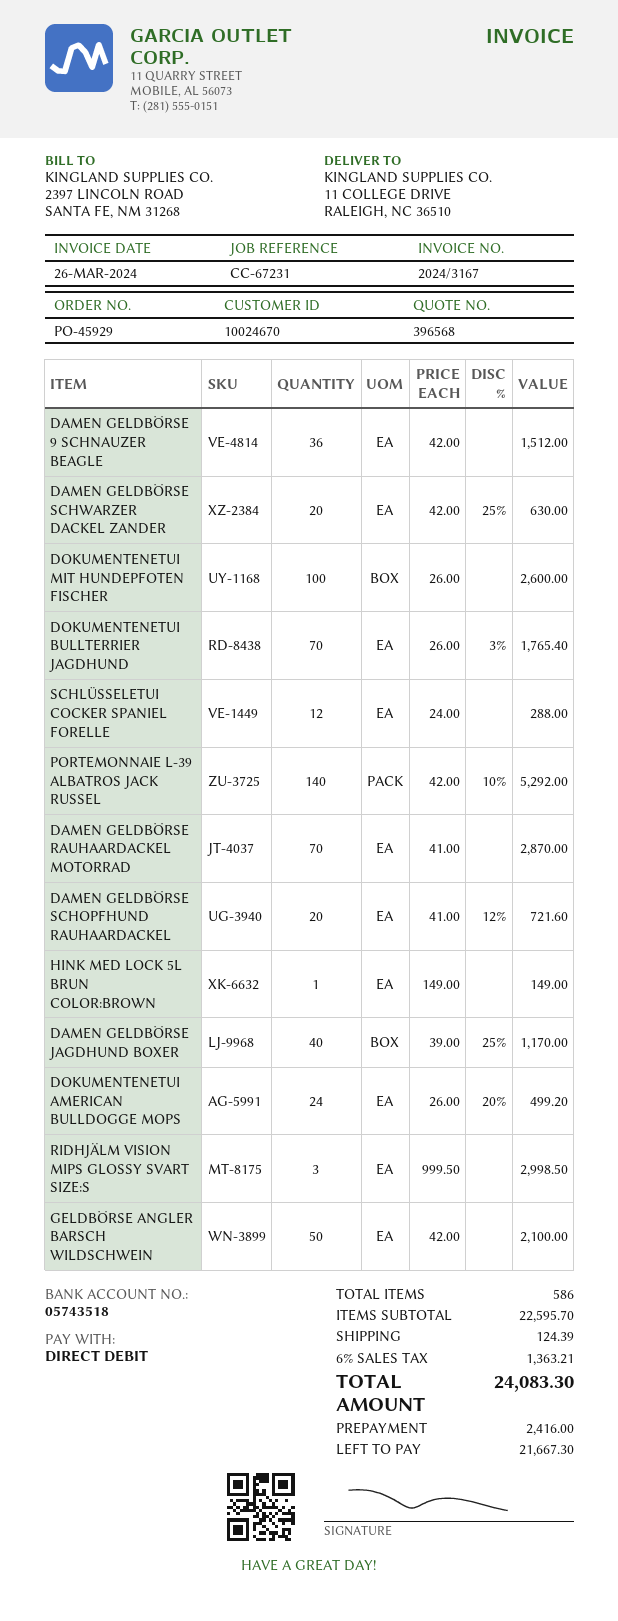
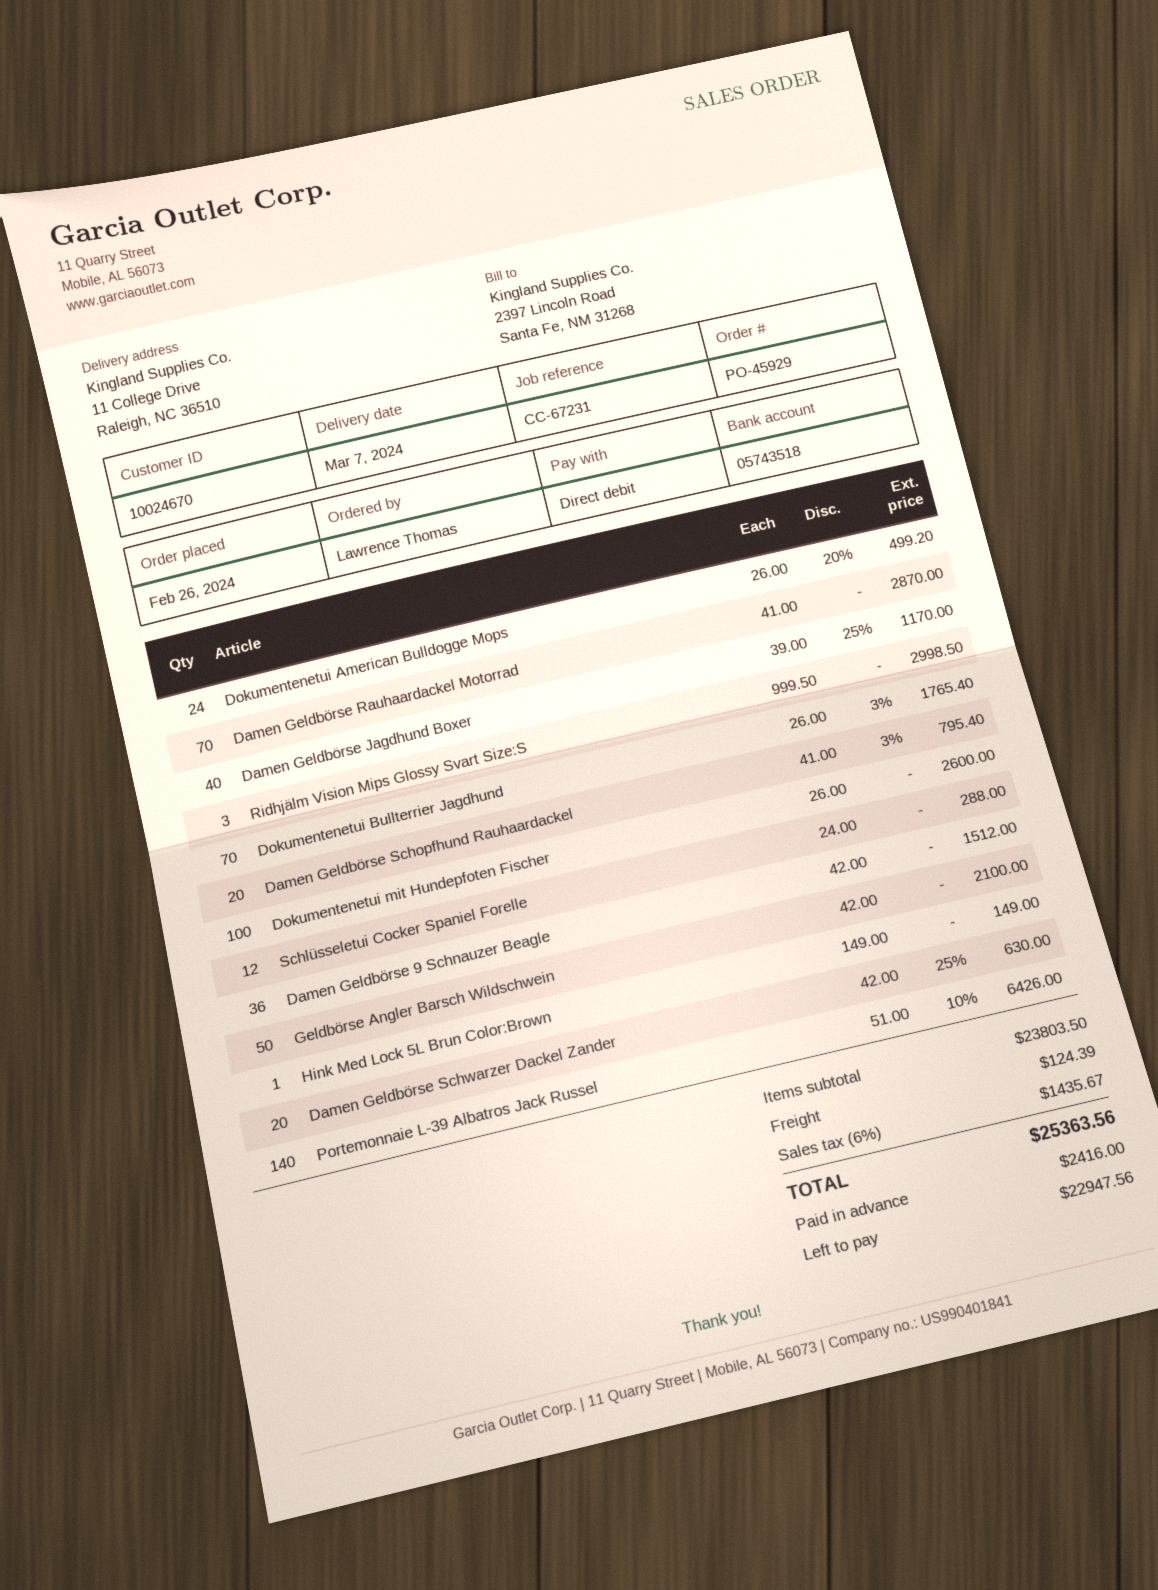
PORTEMONNAIE L-39 ALBATROS JACK RUSSEL: 140 x 42.00 - 10% = 5292.00 -> 140 x 51.00 - 10% = 6426.00
DAMEN GELDBÖRSE SCHOPFHUND RAUHAARDACKEL: 20 x 41.00 - 12% = 721.60 -> 20 x 41.00 - 3% = 795.40
subtotal: 22595.70 -> 23803.50
tax: 6% = 1363.21 -> 6% = 1435.67
total: 24083.30 -> 25363.56
balance: 21667.30 -> 22947.56

